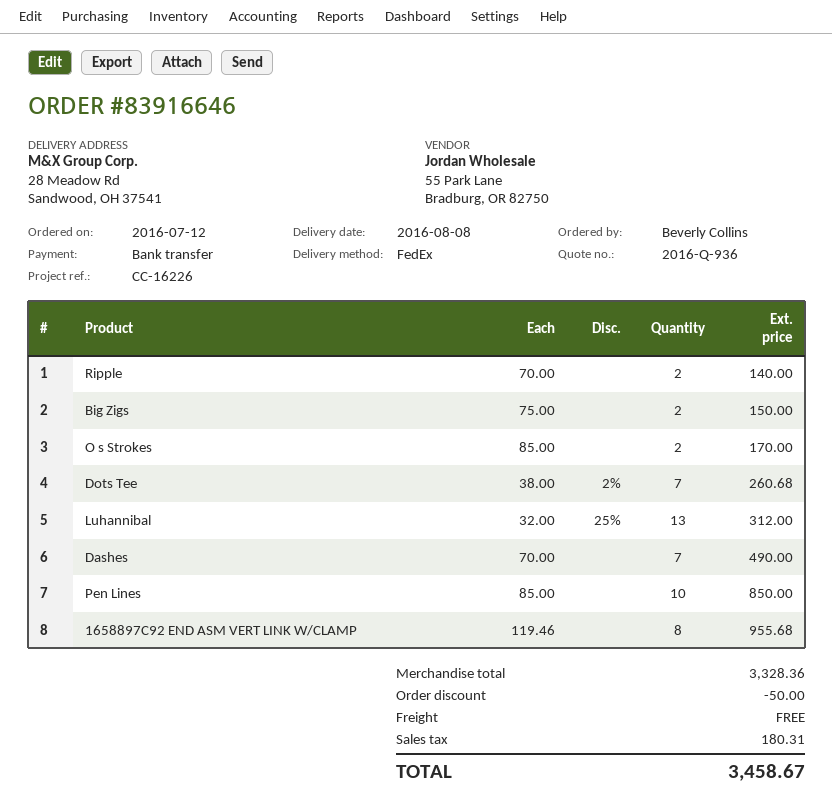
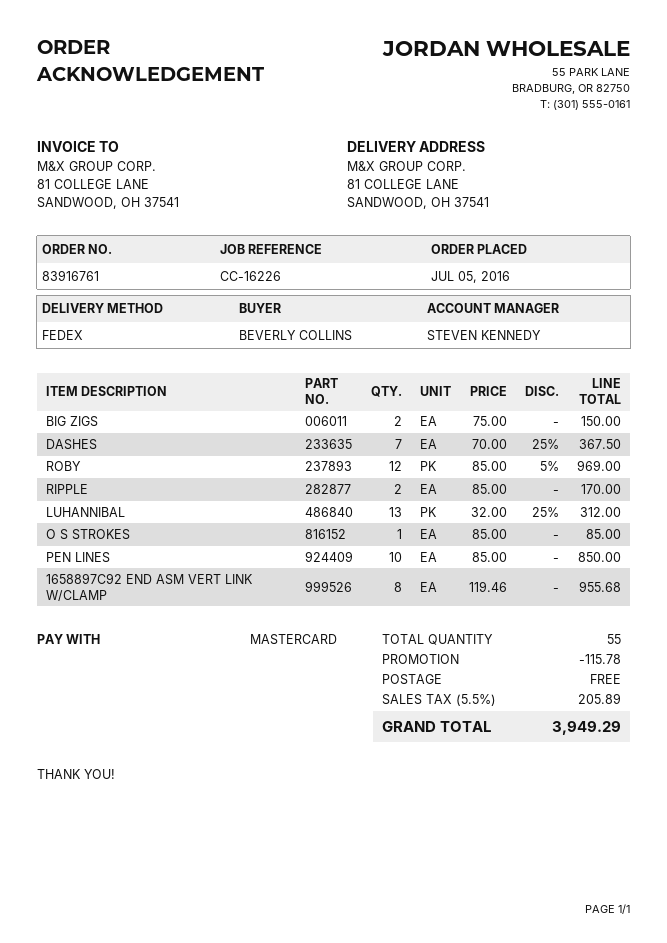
order number: 83916646 -> 83916761
order date: 2016-07-12 -> 2016-07-05
payment method: bank transfer -> Mastercard
ship to: 28 Meadow Rd, Sandwood, OH 37541 -> 81 COLLEGE LANE, SANDWOOD, OH 37541
Ripple: 2 x 70.00 = 140.00 -> 2 x 85.00 = 170.00
O s Strokes: 2 x 85.00 = 170.00 -> 1 x 85.00 = 85.00
Dots Tee: 7 x 38.00 - 2% = 260.68 -> none
Dashes: 7 x 70.00 = 490.00 -> 7 x 70.00 - 25% = 367.50
ROBY: none -> 12 x 85.00 - 5% = 969.00
discount: 50.00 -> 115.78
tax: 180.31 -> 205.89
total: 3458.67 -> 3949.29

